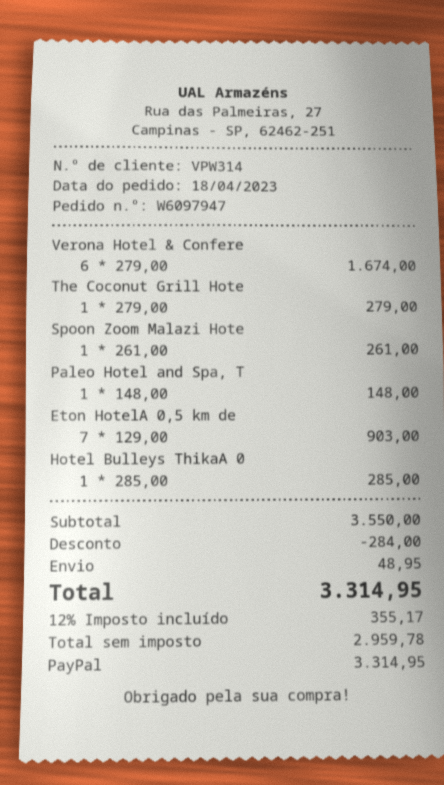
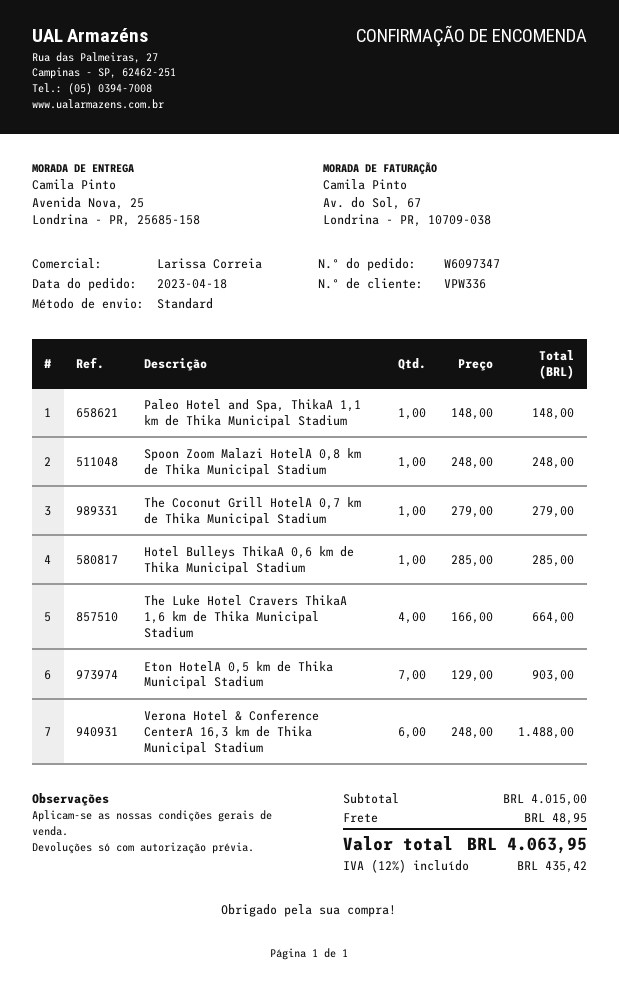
order number: W6097947 -> W6097347
customer number: VPW314 -> VPW336
Verona Hotel & Confere: 6 x 279.00 = 1674.00 -> 6 x 248.00 = 1488.00
Spoon Zoom Malazi Hote: 1 x 261.00 = 261.00 -> 1 x 248.00 = 248.00
The Luke Hotel Cravers ThikaA 1,6 km de Thika Municipal Stadium: none -> 4 x 166.00 = 664.00
subtotal: 3550.00 -> 4015.00
discount: 284.00 -> none
tax: 12% = 355.17 -> 12% = 435.42
total: 3314.95 -> 4063.95

